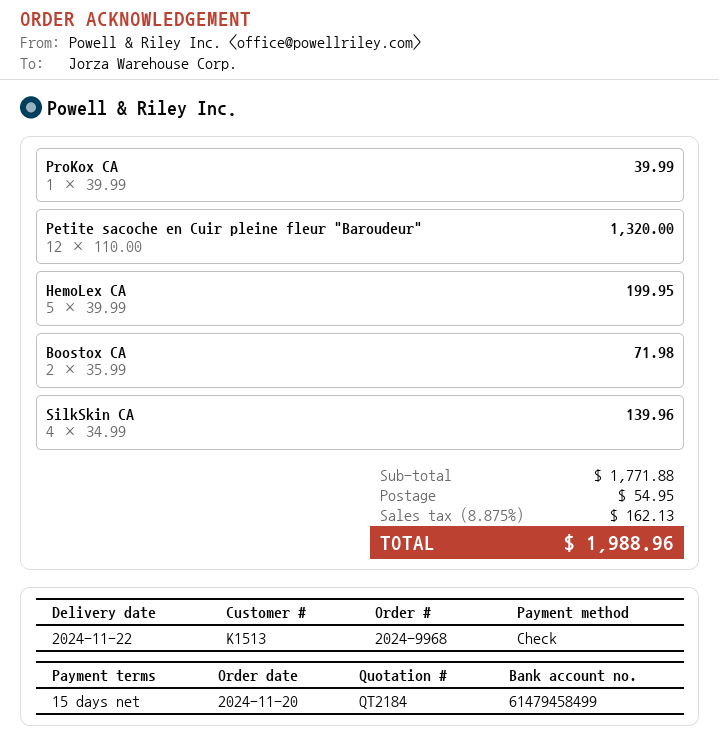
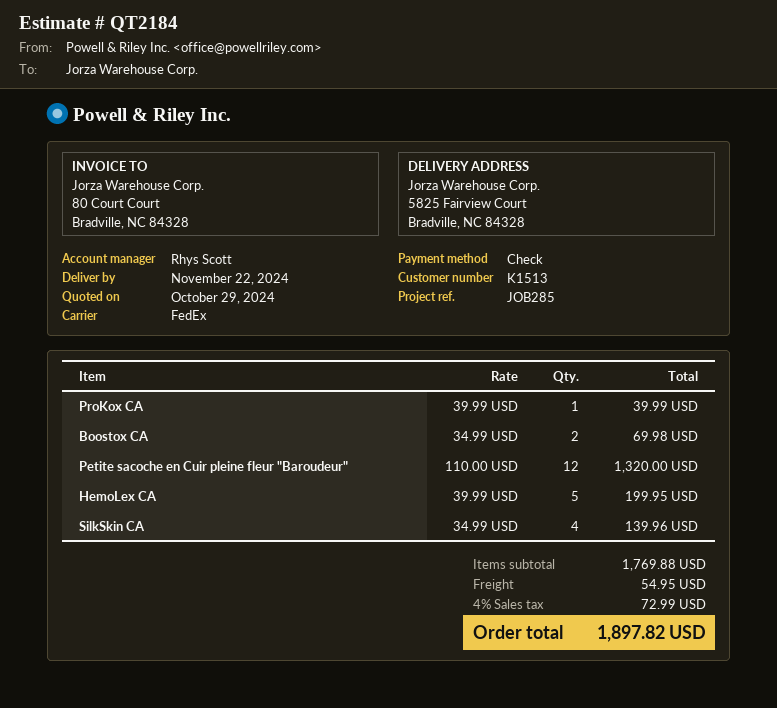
Boostox CA: 2 x 35.99 = 71.98 -> 2 x 34.99 = 69.98
subtotal: 1771.88 -> 1769.88
tax: 8.875% = 162.13 -> 4% = 72.99
total: 1988.96 -> 1897.82

